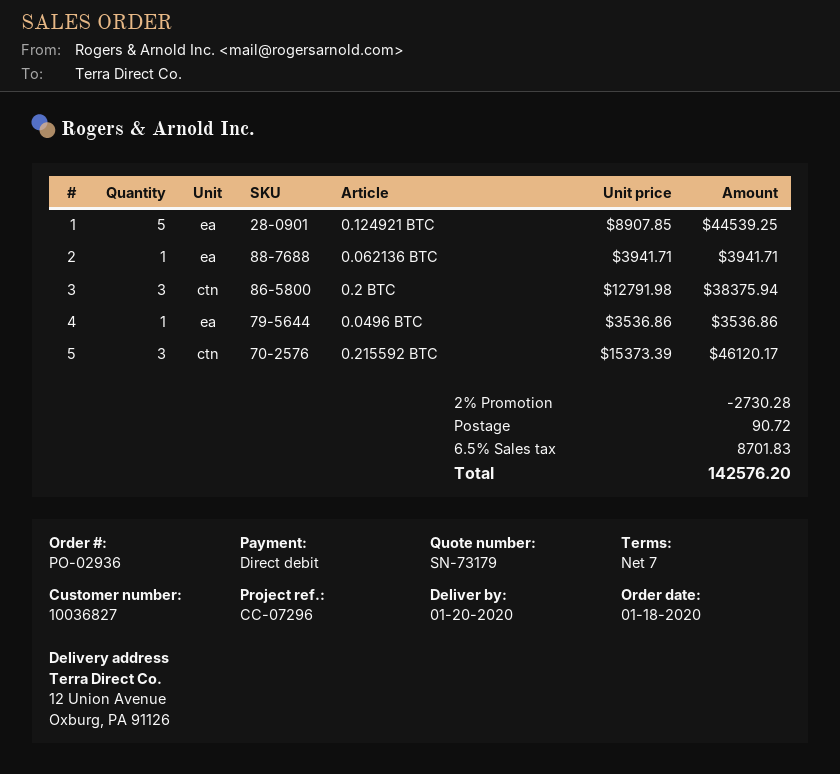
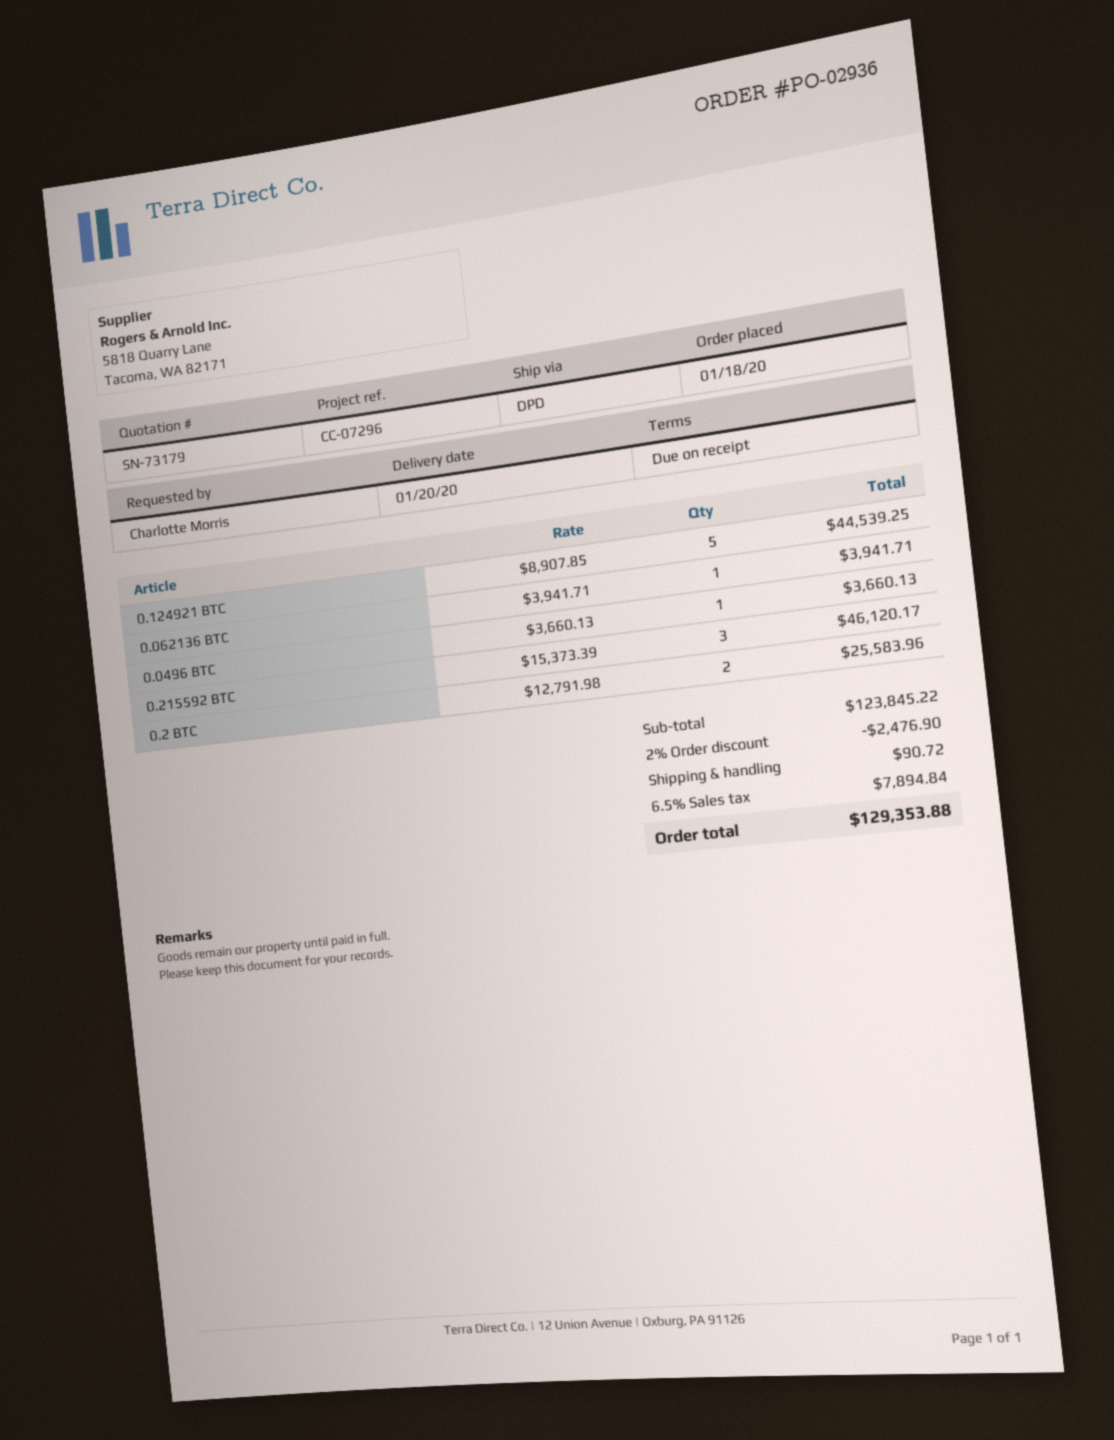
payment terms: 7 days -> on receipt
0.2 BTC: 3 x 12791.98 = 38375.94 -> 2 x 12791.98 = 25583.96
0.0496 BTC: 1 x 3536.86 = 3536.86 -> 1 x 3660.13 = 3660.13
discount: 2% = 2730.28 -> 2% = 2476.90
tax: 6.5% = 8701.83 -> 6.5% = 7894.84
total: 142576.20 -> 129353.88

